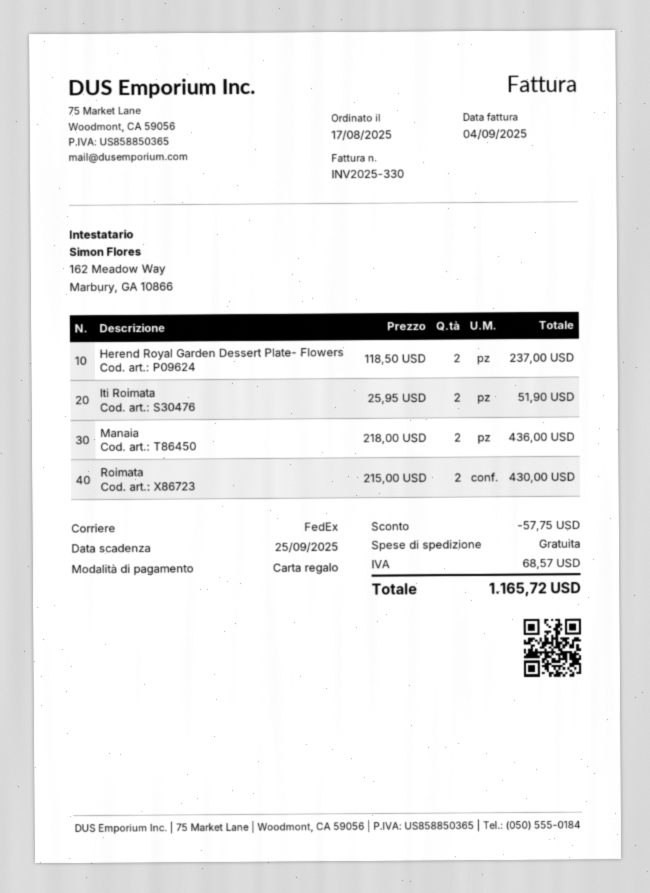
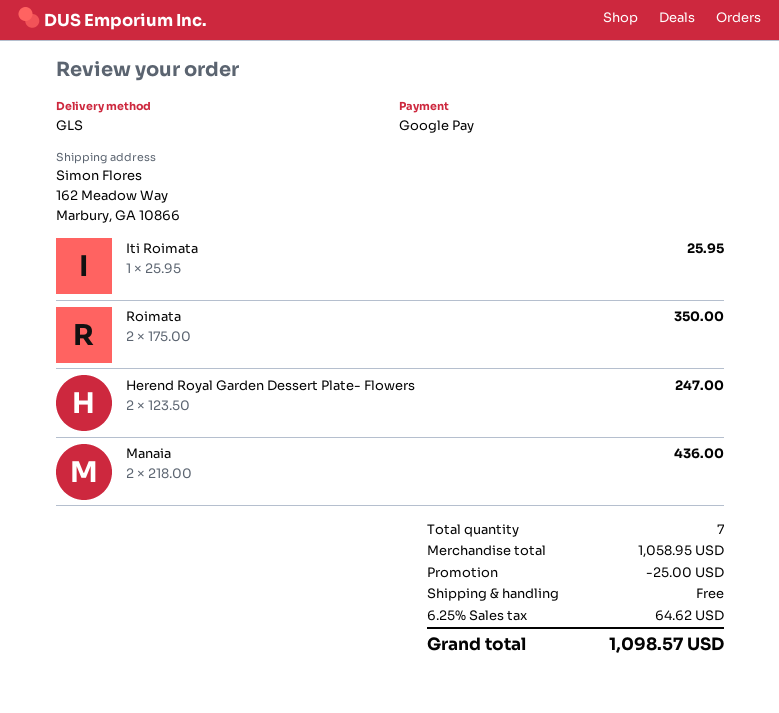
payment method: gift card -> Google Pay
shipping method: FedEx -> GLS
Herend Royal Garden Dessert Plate- Flowers: 2 x 118.50 = 237.00 -> 2 x 123.50 = 247.00
Iti Roimata: 2 x 25.95 = 51.90 -> 1 x 25.95 = 25.95
Roimata: 2 x 215.00 = 430.00 -> 2 x 175.00 = 350.00
discount: 57.75 -> 25.00
tax: 68.57 -> 64.62
total: 1165.72 -> 1098.57

